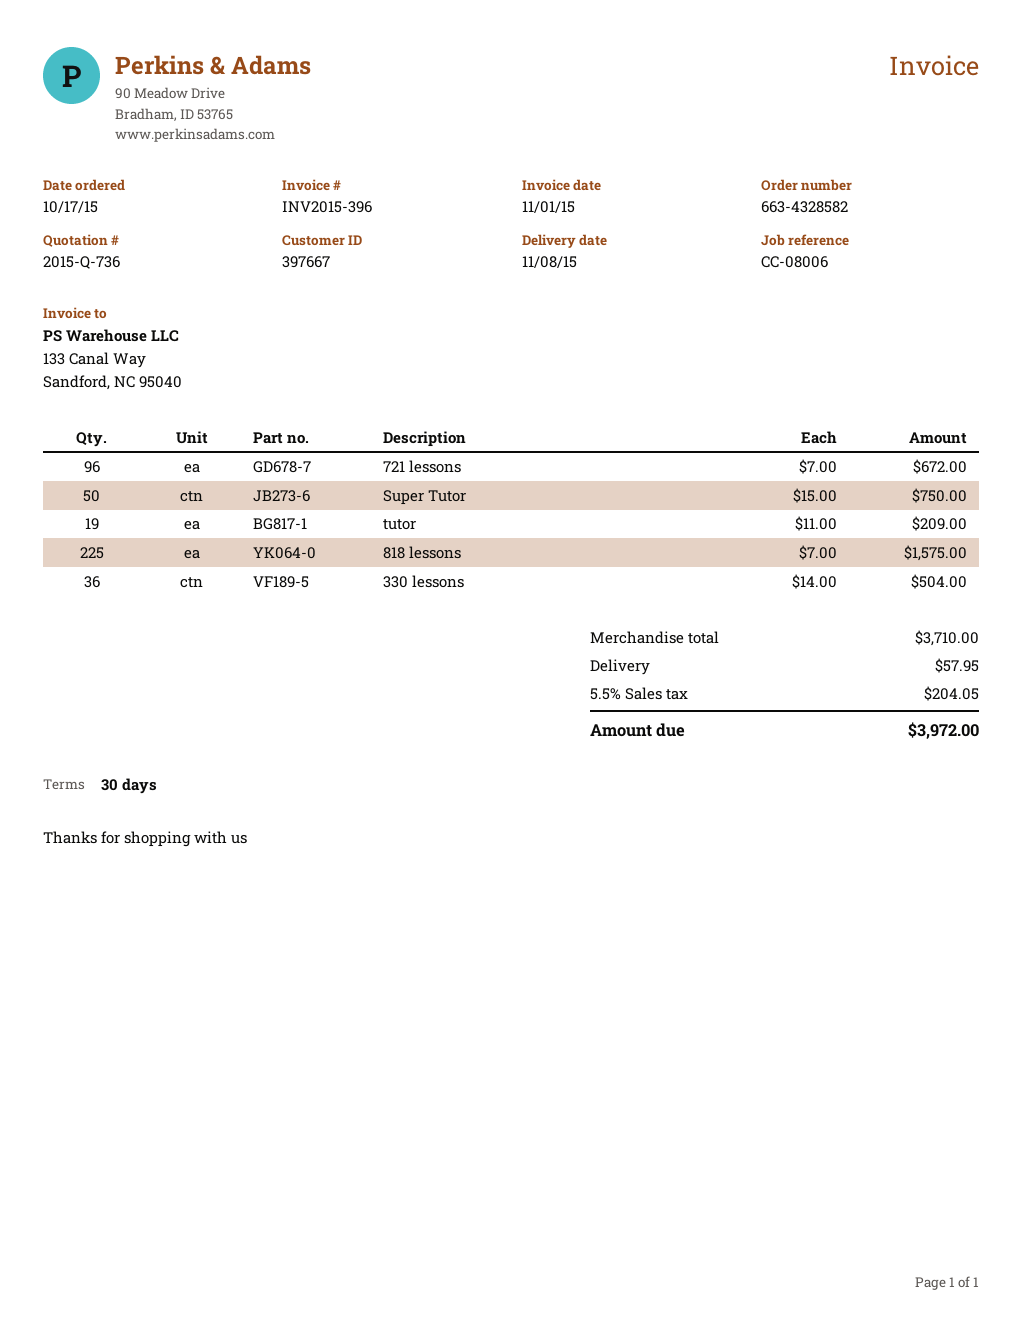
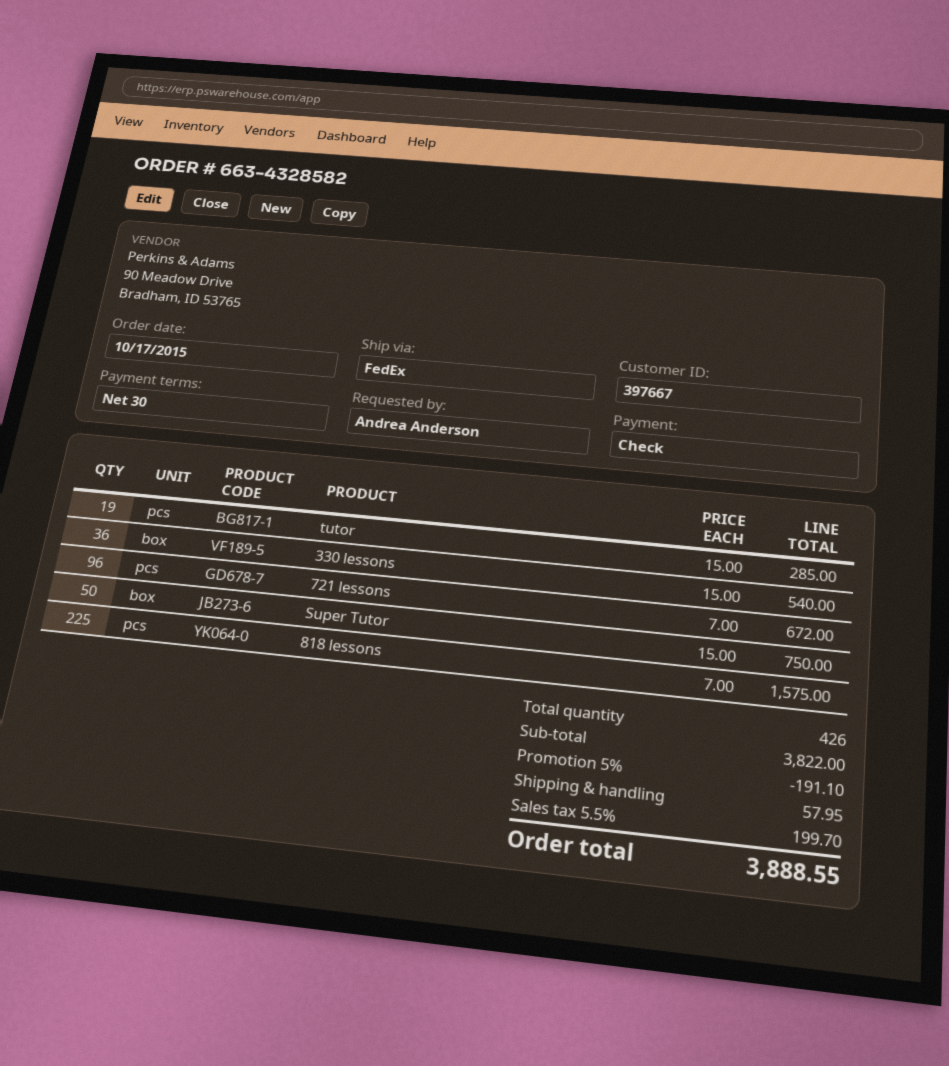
tutor: 19 x 11.00 = 209.00 -> 19 x 15.00 = 285.00
330 lessons: 36 x 14.00 = 504.00 -> 36 x 15.00 = 540.00
subtotal: 3710.00 -> 3822.00
discount: none -> 5% = 191.10
tax: 5.5% = 204.05 -> 5.5% = 199.70
total: 3972.00 -> 3888.55

